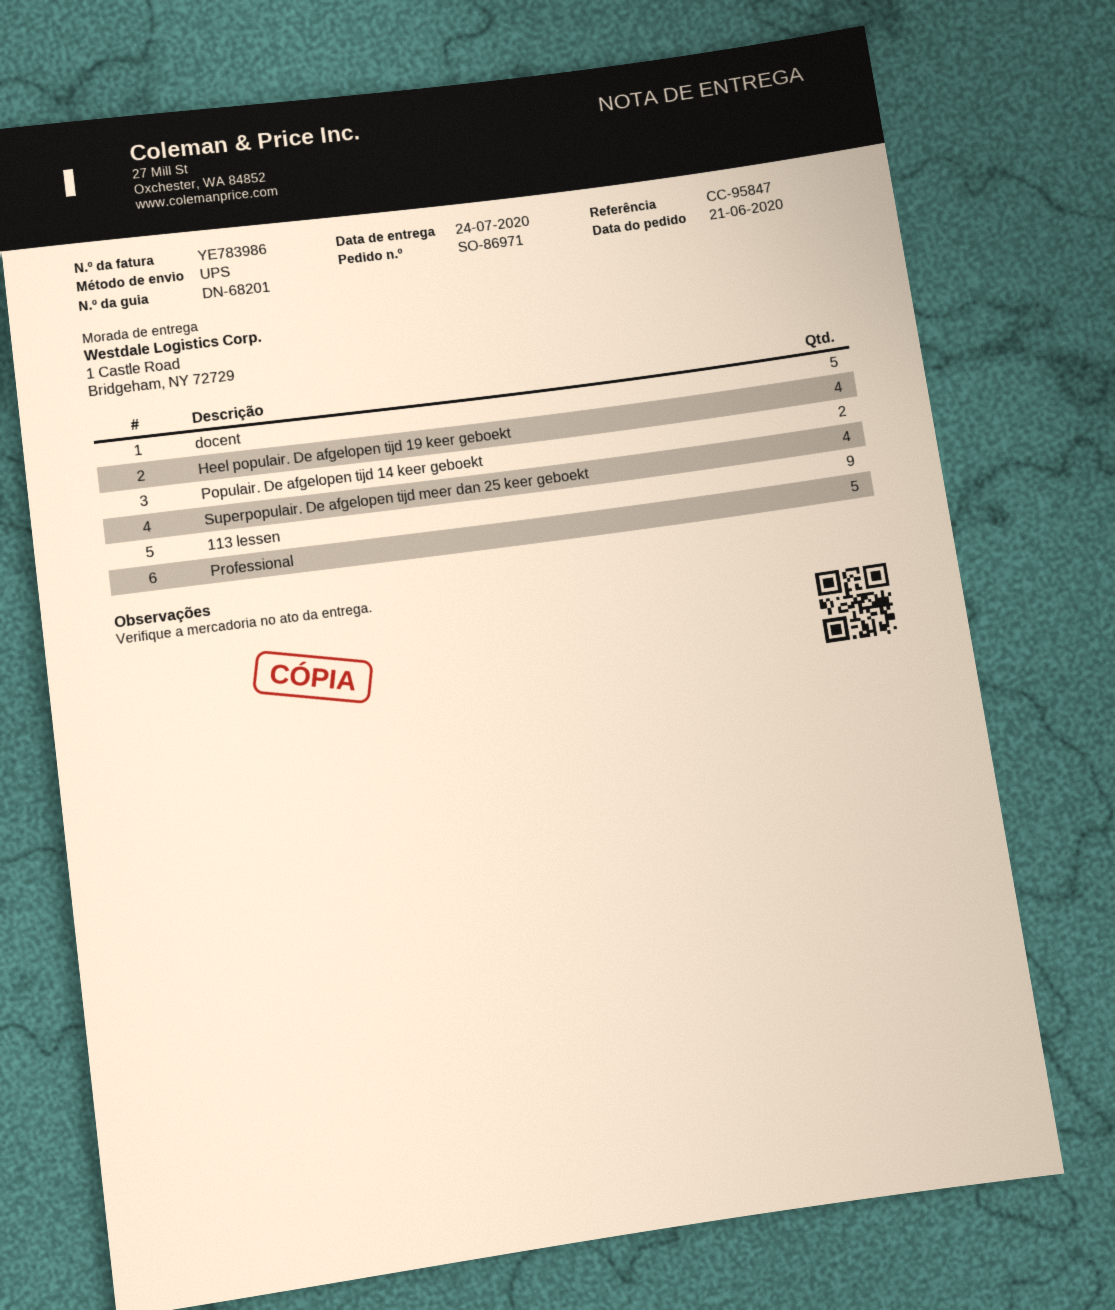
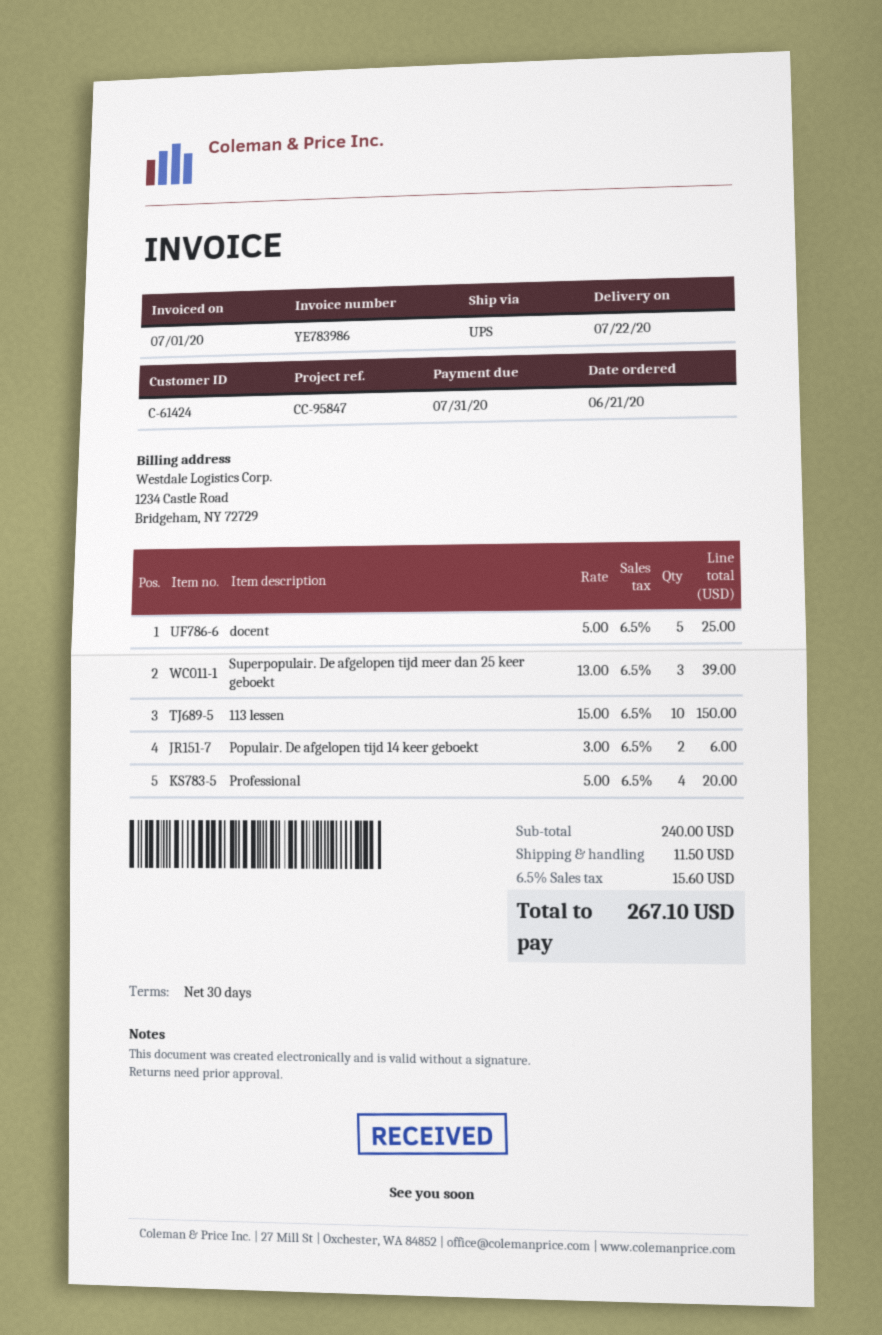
delivery date: 2020-07-24 -> 2020-07-22
Heel populair. De afgelopen tijd 19 keer geboekt: 4 -> none
Superpopulair. De afgelopen tijd meer dan 25 keer geboekt: 4 -> 3
113 lessen: 9 -> 10
Professional: 5 -> 4

